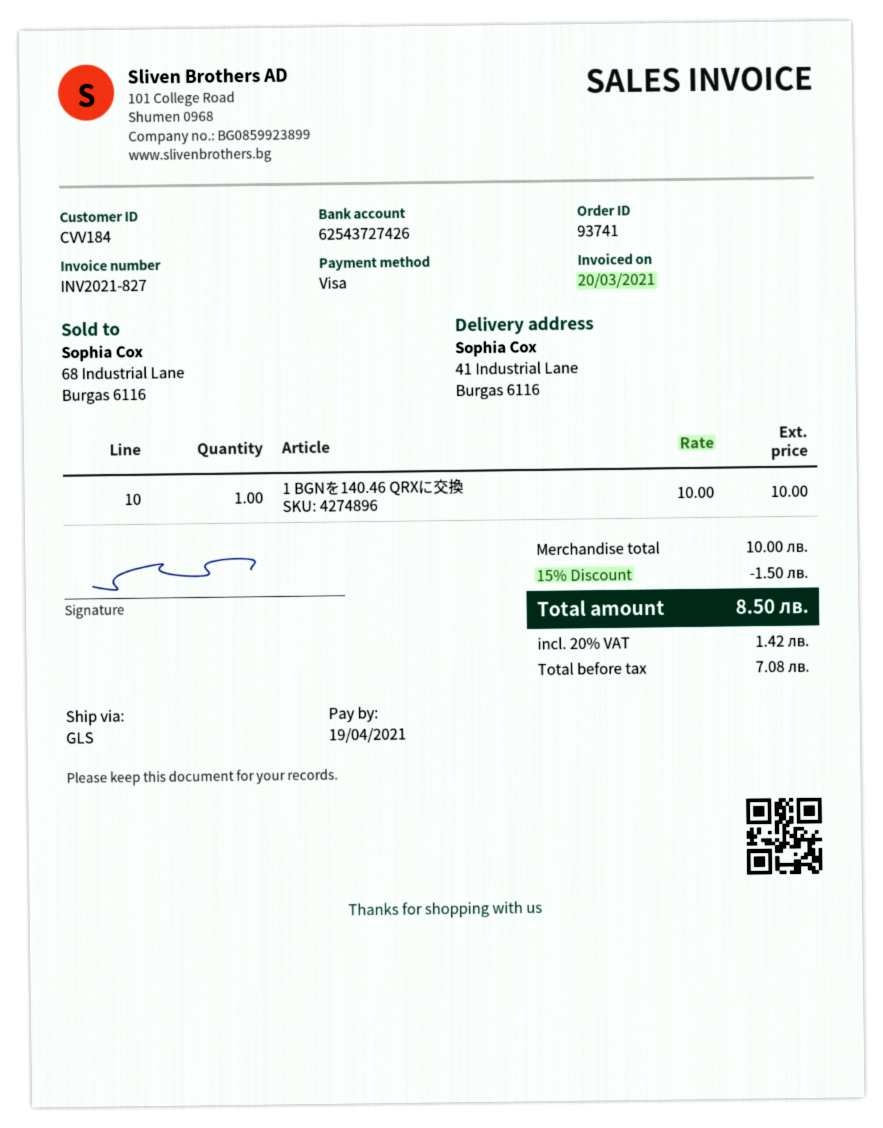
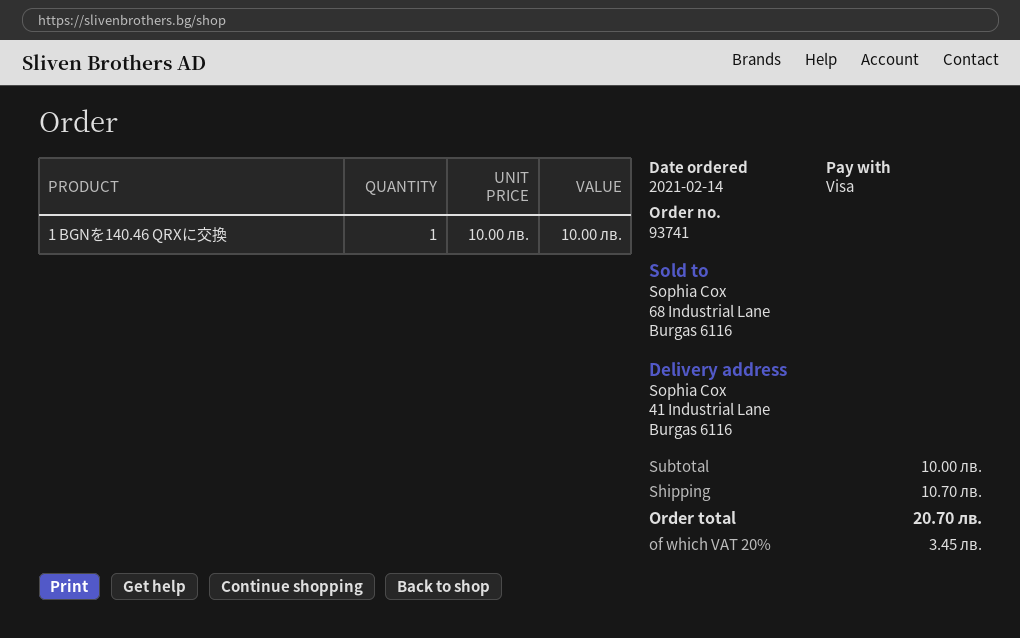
discount: 15% = 1.50 -> none
shipping: none -> 10.70
tax: 20% = 1.42 -> 20% = 3.45
total: 8.50 -> 20.70

